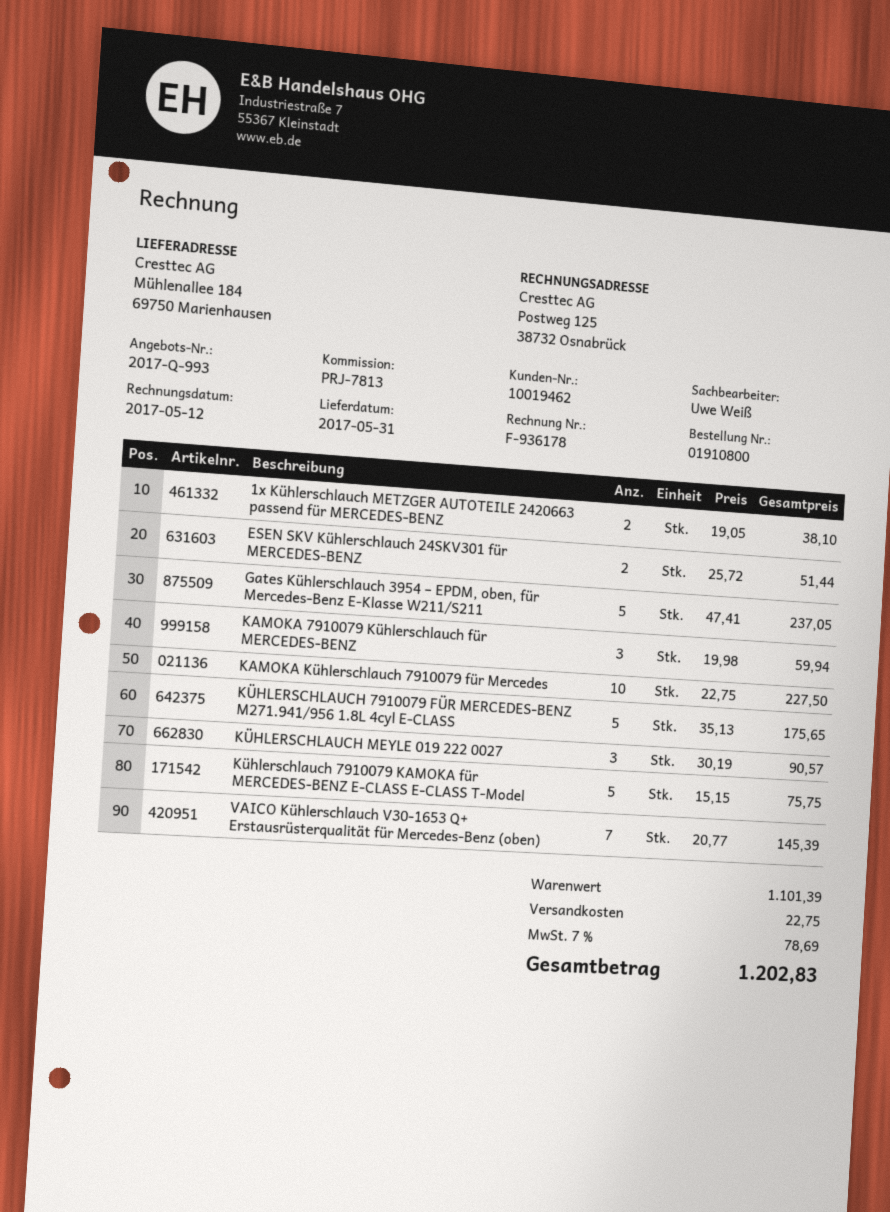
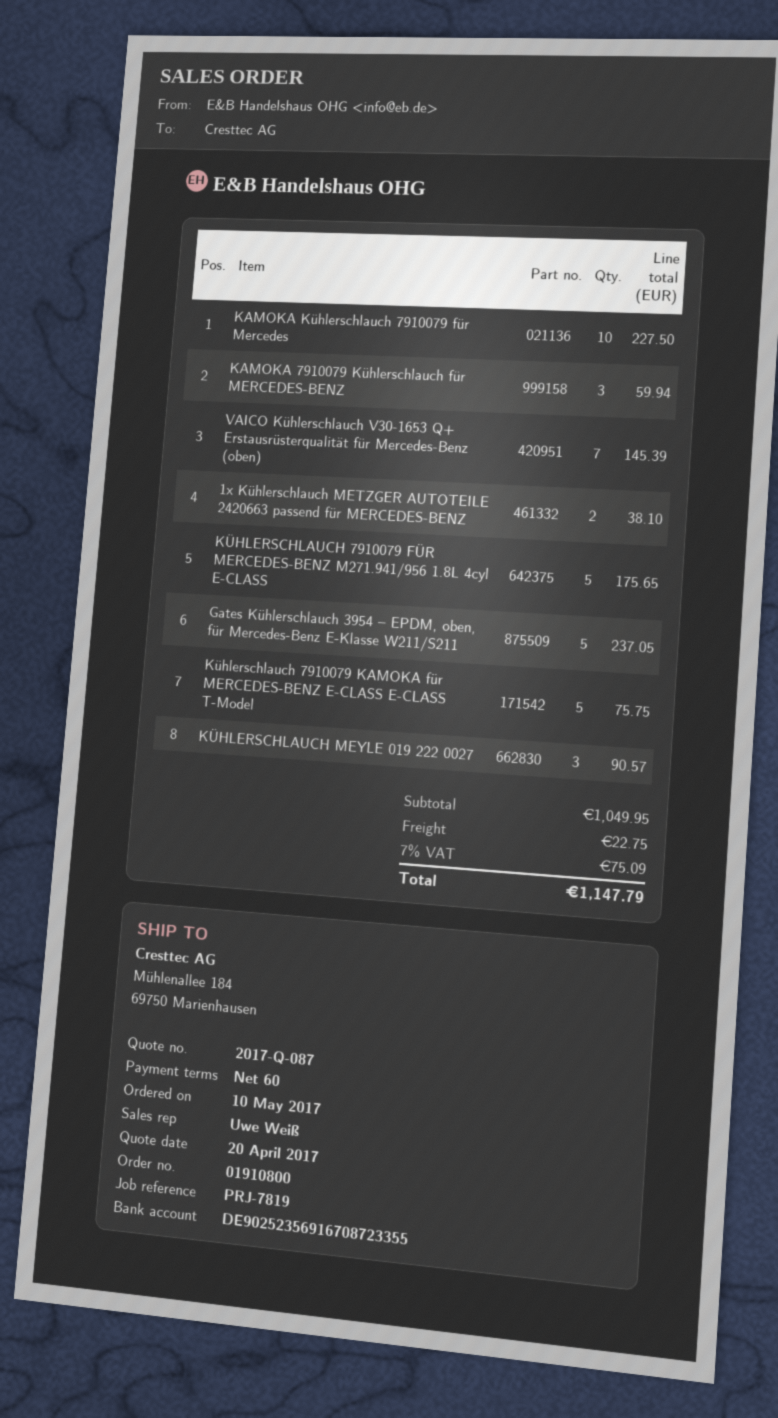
quote number: 2017-Q-993 -> 2017-Q-087
reference: PRJ-7813 -> PRJ-7819
ESEN SKV Kühlerschlauch 24SKV301 für MERCEDES-BENZ: 2 for 51.44 -> none
subtotal: 1101.39 -> 1049.95
tax: 7% = 78.69 -> 7% = 75.09
total: 1202.83 -> 1147.79

